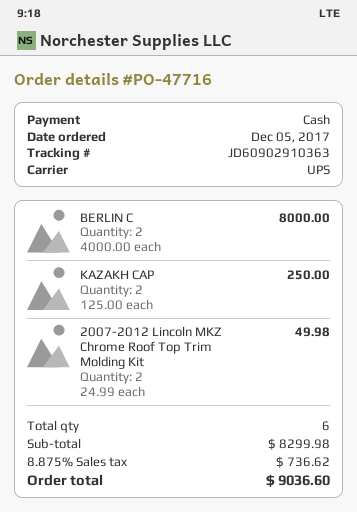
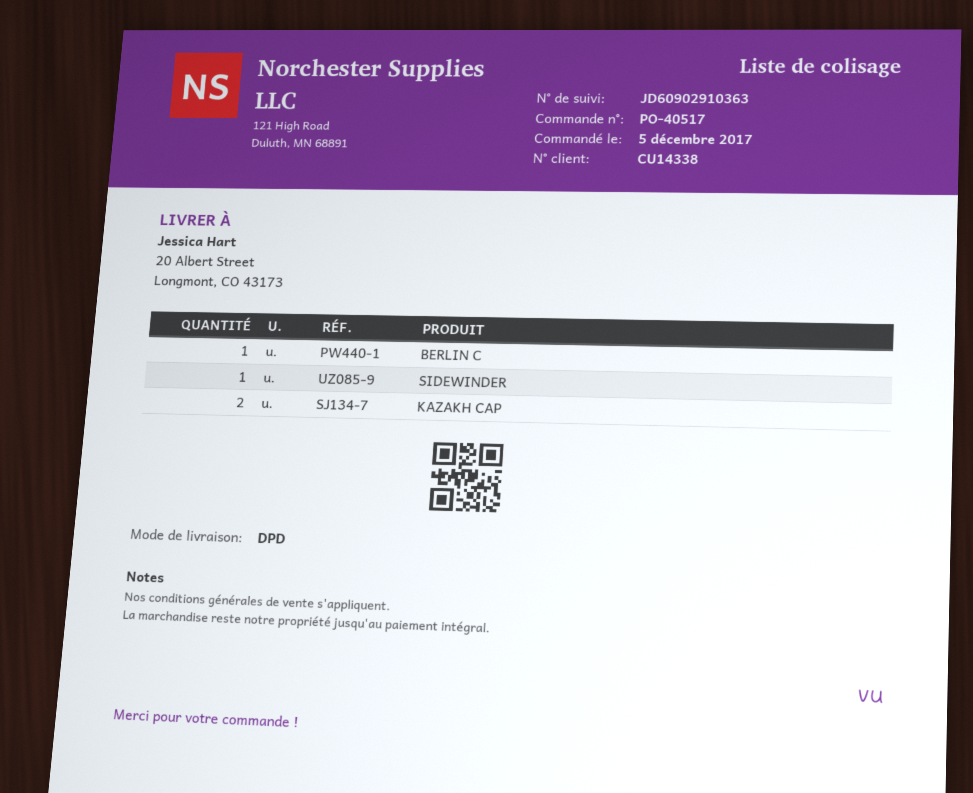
order number: PO-47716 -> PO-40517
shipping method: UPS -> DPD
BERLIN C: 2 -> 1
2007-2012 Lincoln MKZ Chrome Roof Top Trim Molding Kit: 2 -> none
SIDEWINDER: none -> 1

